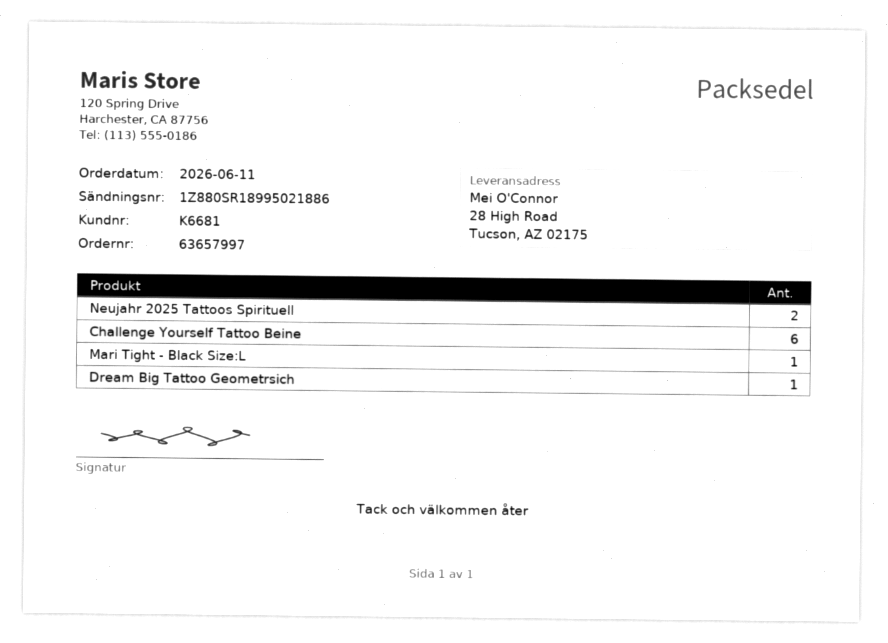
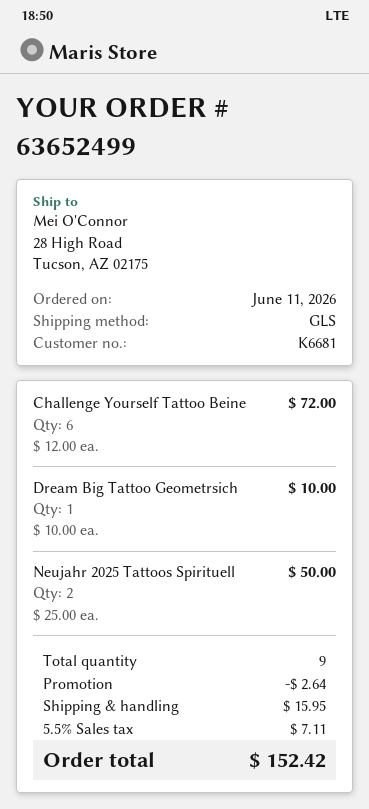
order number: 63657997 -> 63652499
Mari Tight - Black Size:L: 1 -> none

